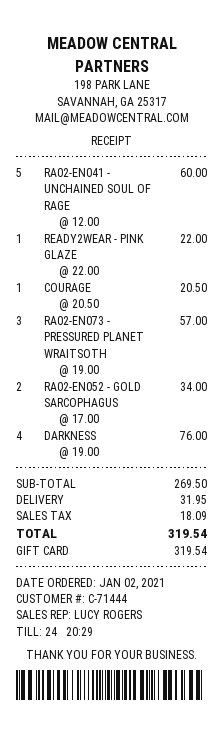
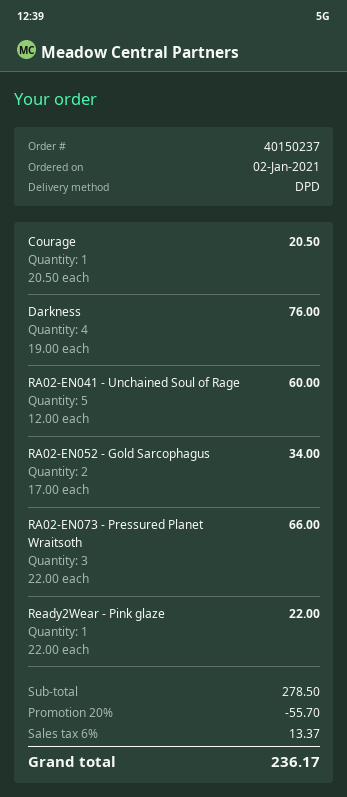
RA02-EN073 - PRESSURED PLANET WRAITSOTH: 3 x 19.00 = 57.00 -> 3 x 22.00 = 66.00
subtotal: 269.50 -> 278.50
discount: none -> 20% = 55.70
shipping: 31.95 -> none
tax: 18.09 -> 13.37
total: 319.54 -> 236.17

